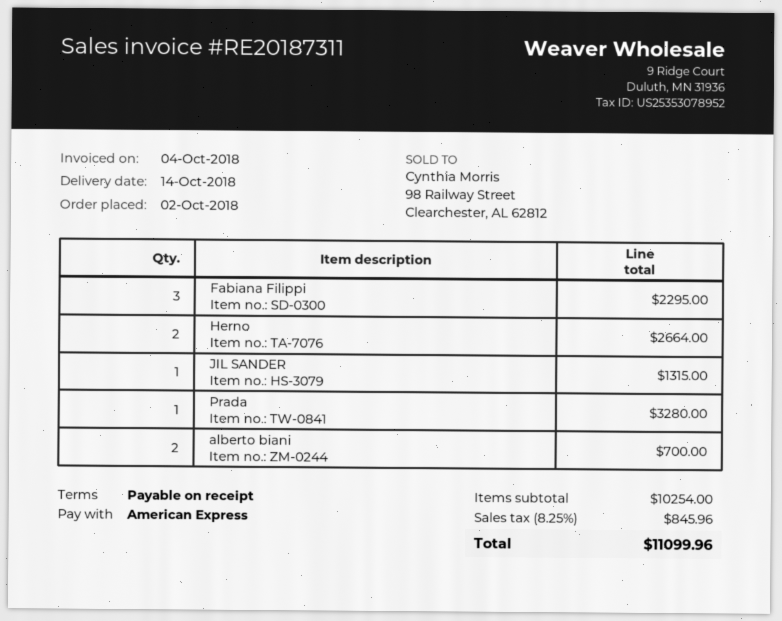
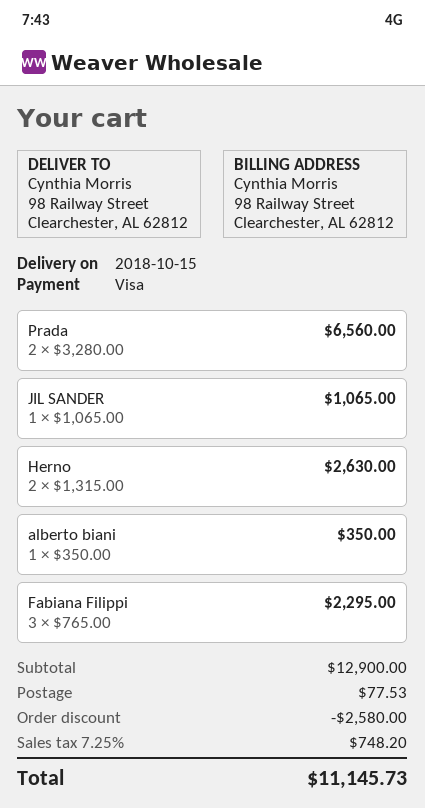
delivery date: 2018-10-14 -> 2018-10-15
payment method: American Express -> Visa
Herno: 2 for 2664.00 -> 2 for 2630.00
JIL SANDER: 1 for 1315.00 -> 1 for 1065.00
Prada: 1 for 3280.00 -> 2 for 6560.00
alberto biani: 2 for 700.00 -> 1 for 350.00
subtotal: 10254.00 -> 12900.00
discount: none -> 2580.00
shipping: none -> 77.53
tax: 8.25% = 845.96 -> 7.25% = 748.20
total: 11099.96 -> 11145.73

